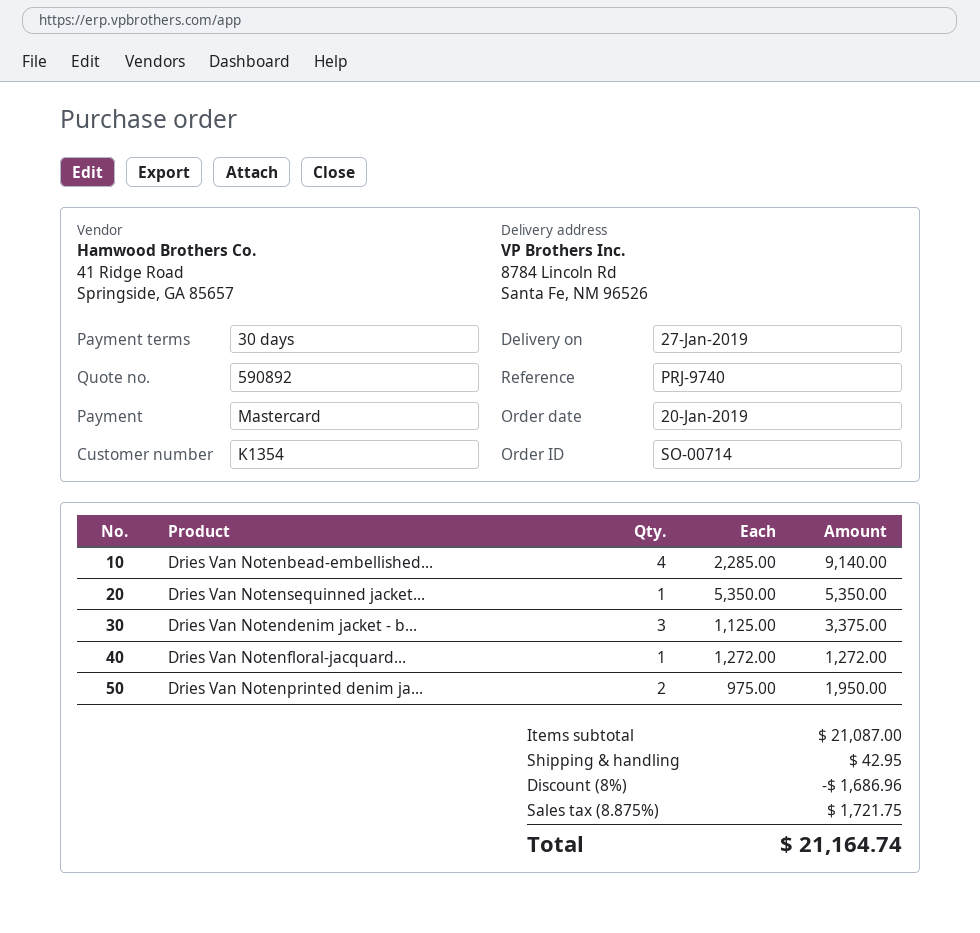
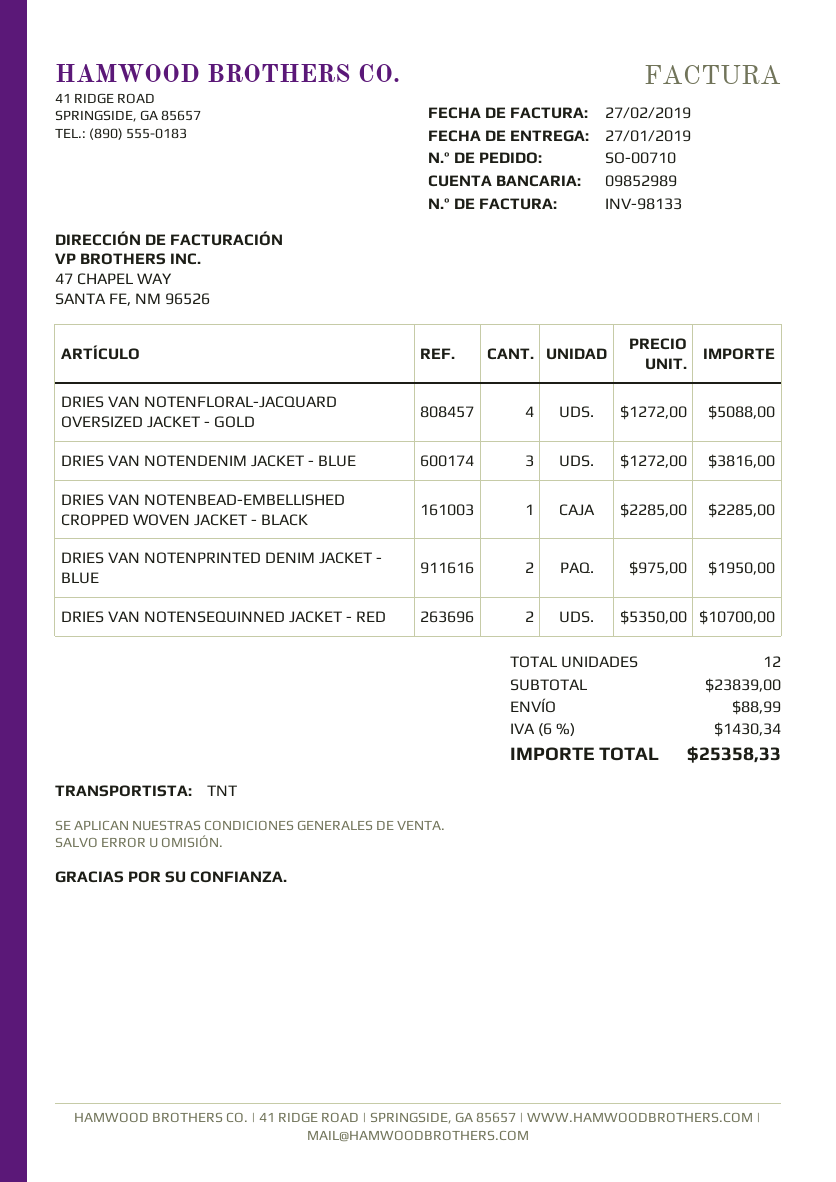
order number: SO-00714 -> SO-00710
Dries Van Notenbead-embellished...: 4 x 2285.00 = 9140.00 -> 1 x 2285.00 = 2285.00
Dries Van Notensequinned jacket...: 1 x 5350.00 = 5350.00 -> 2 x 5350.00 = 10700.00
Dries Van Notendenim jacket - b...: 3 x 1125.00 = 3375.00 -> 3 x 1272.00 = 3816.00
Dries Van Notenfloral-jacquard...: 1 x 1272.00 = 1272.00 -> 4 x 1272.00 = 5088.00
subtotal: 21087.00 -> 23839.00
discount: 8% = 1686.96 -> none
shipping: 42.95 -> 88.99
tax: 8.875% = 1721.75 -> 6% = 1430.34
total: 21164.74 -> 25358.33

